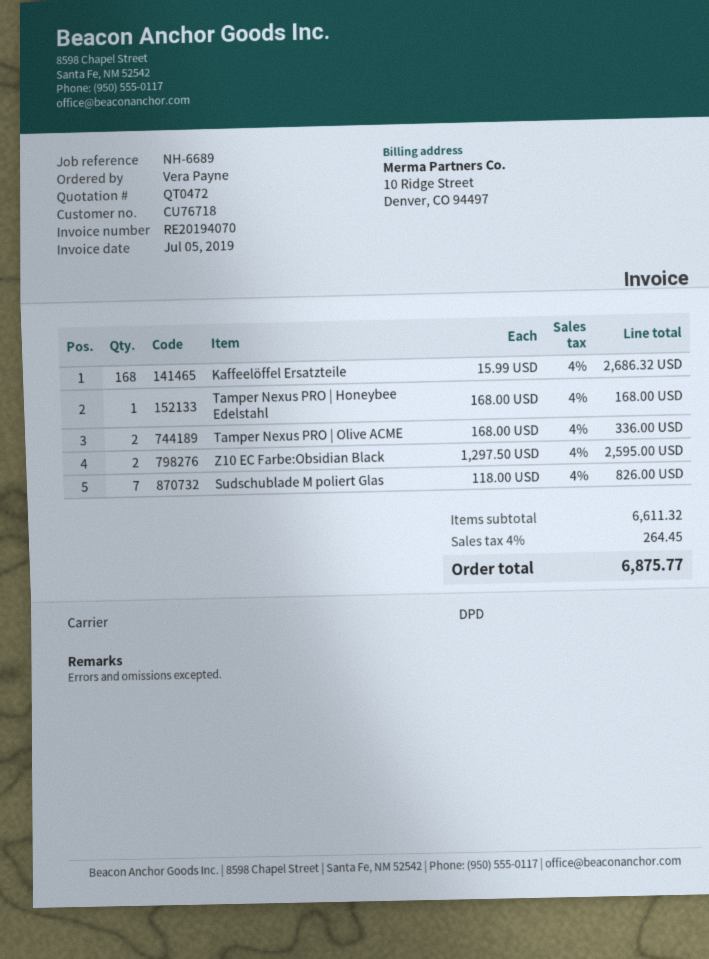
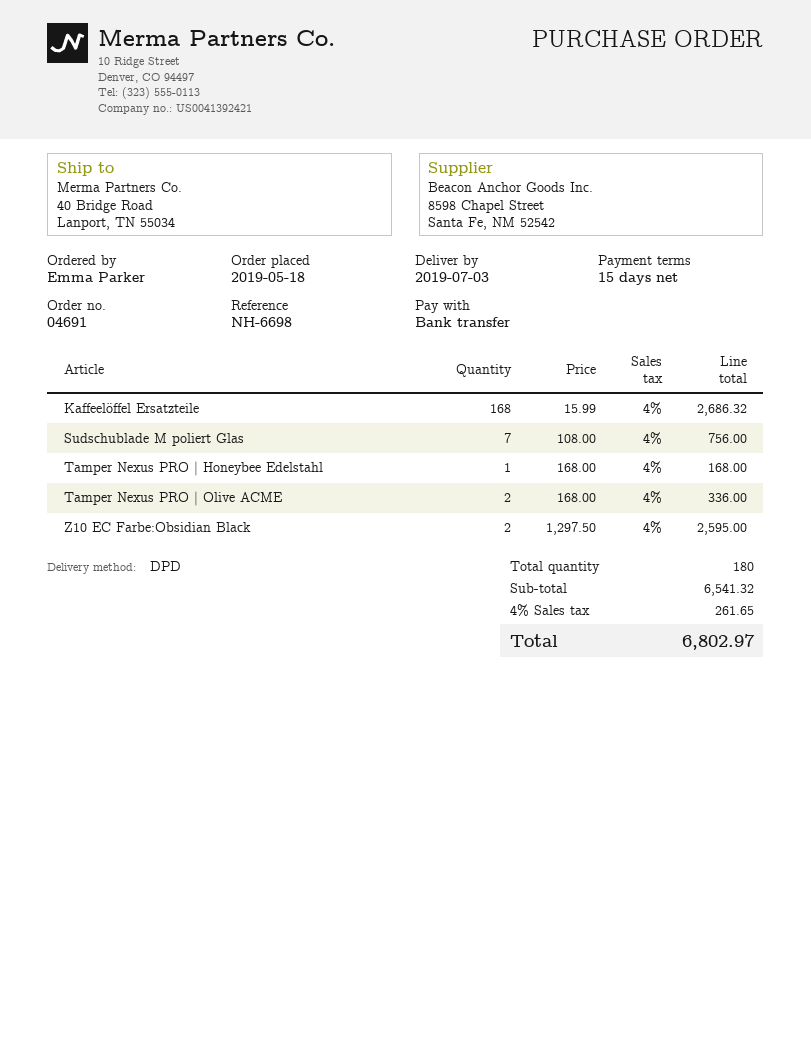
reference: NH-6689 -> NH-6698
ordered by: Vera Payne -> Emma Parker
Sudschublade M poliert Glas: 7 x 118.00 = 826.00 -> 7 x 108.00 = 756.00
subtotal: 6611.32 -> 6541.32
tax: 4% = 264.45 -> 4% = 261.65
total: 6875.77 -> 6802.97

